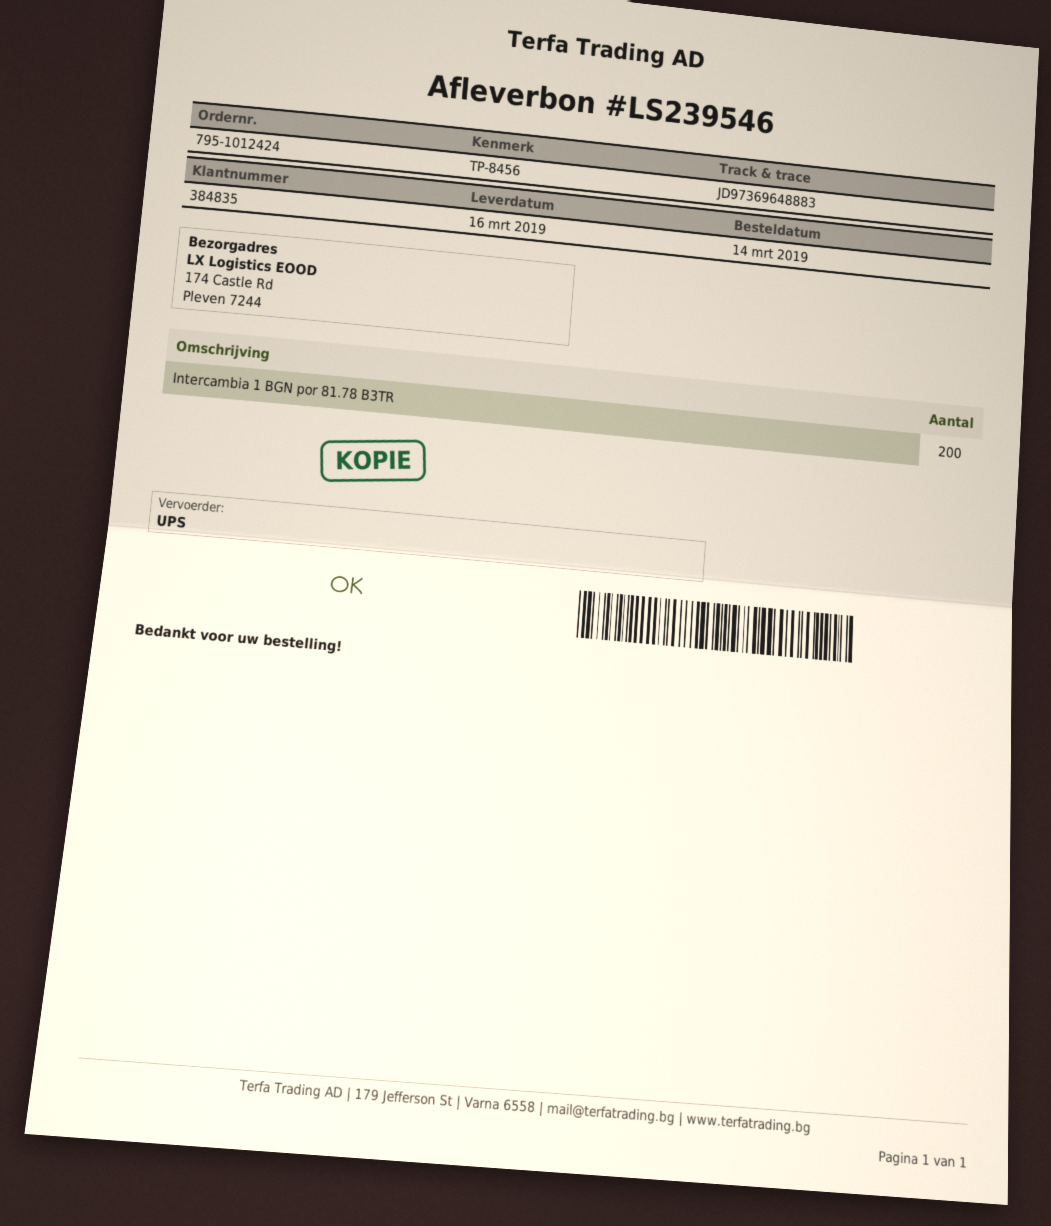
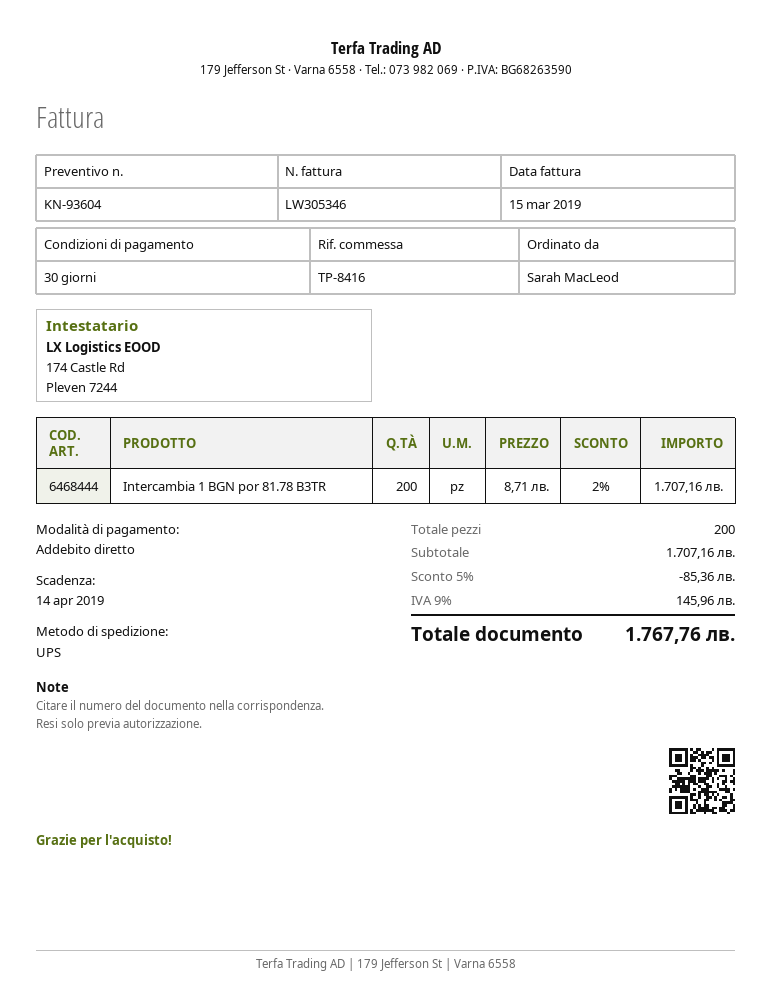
reference: TP-8456 -> TP-8416

